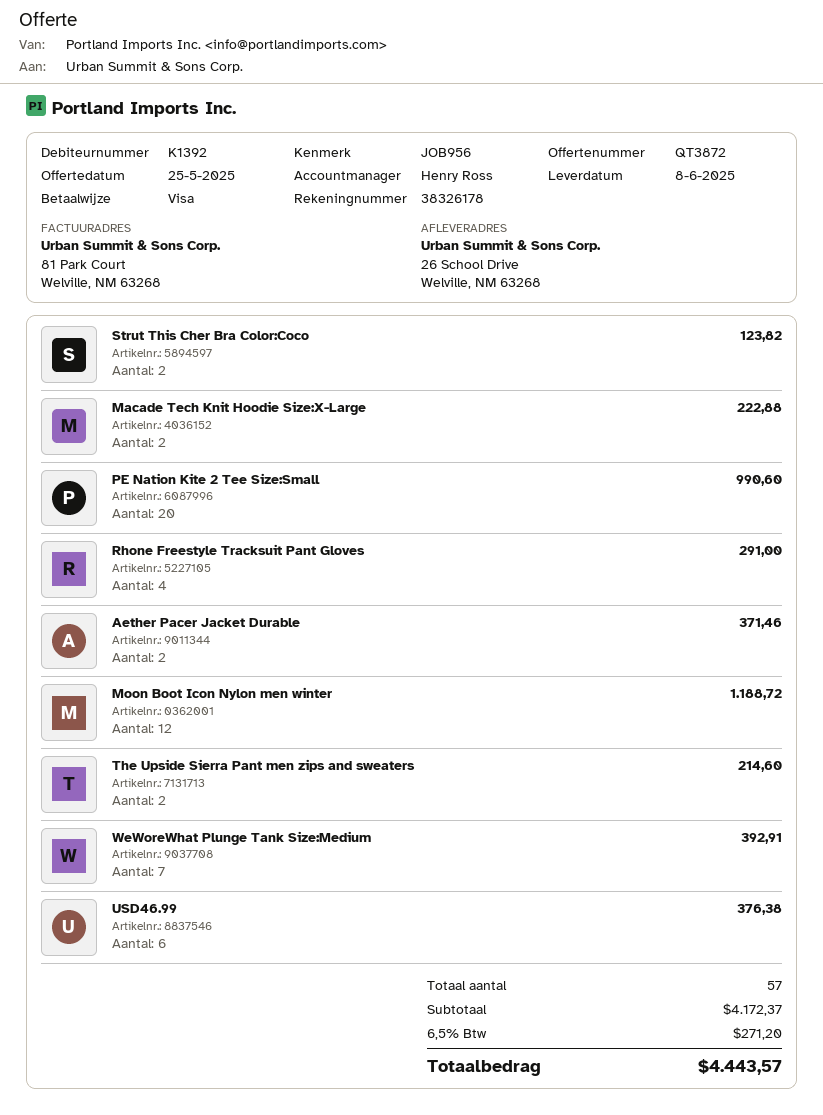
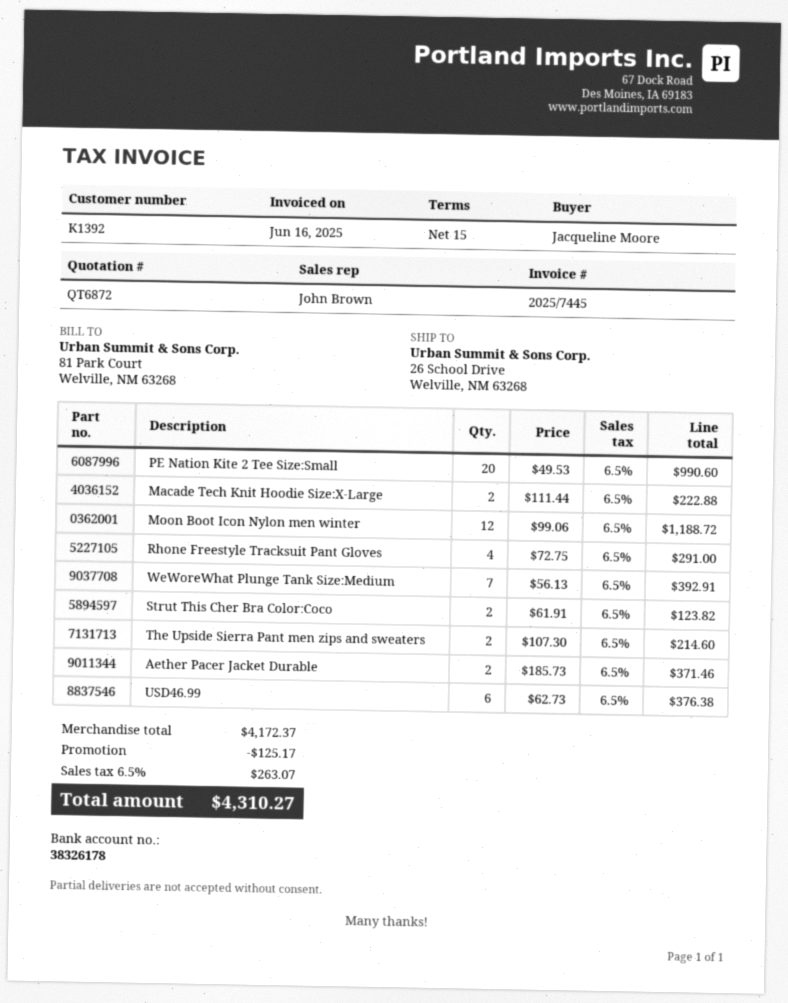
quote number: QT3872 -> QT6872
sales rep: Henry Ross -> John Brown
discount: none -> 125.17
tax: 6.5% = 271.20 -> 6.5% = 263.07
total: 4443.57 -> 4310.27

